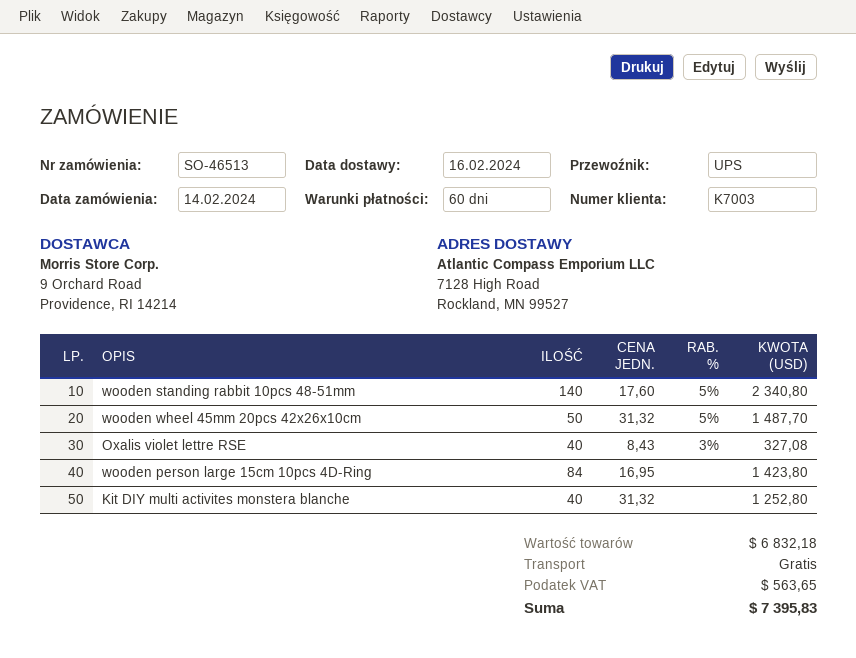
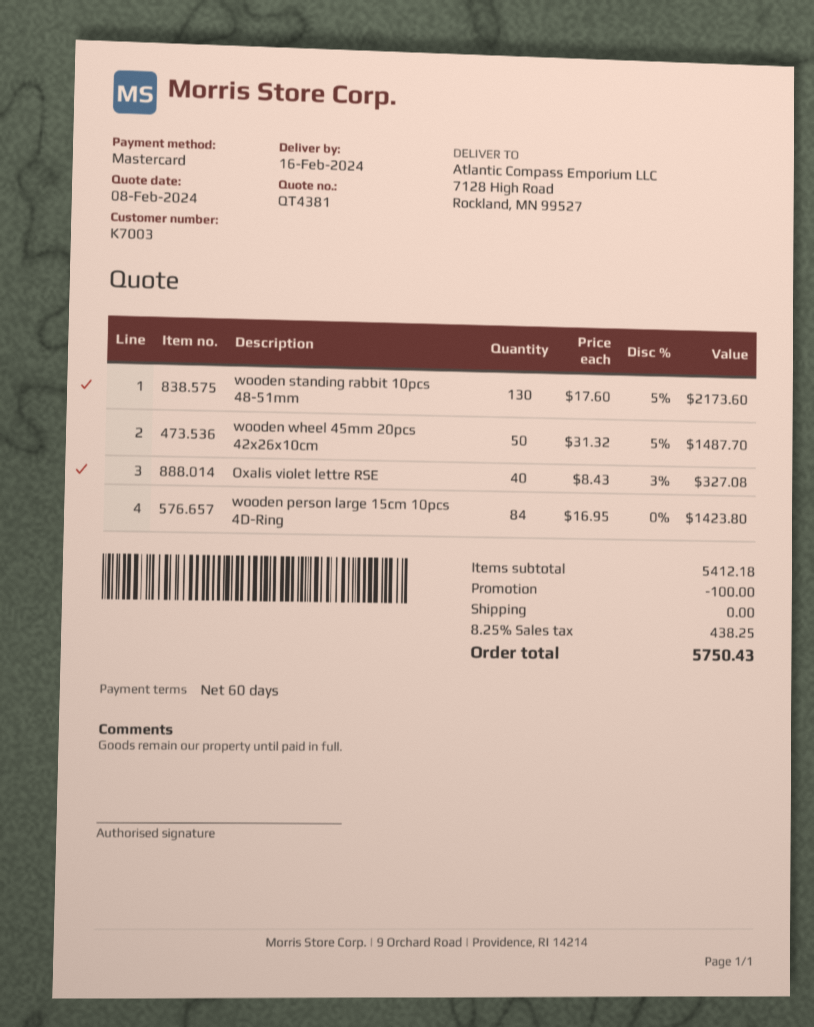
wooden standing rabbit 10pcs 48-51mm: 140 x 17.60 - 5% = 2340.80 -> 130 x 17.60 - 5% = 2173.60
Kit DIY multi activites monstera blanche: 40 x 31.32 = 1252.80 -> none
subtotal: 6832.18 -> 5412.18
discount: none -> 100.00
tax: 563.65 -> 438.25
total: 7395.83 -> 5750.43

